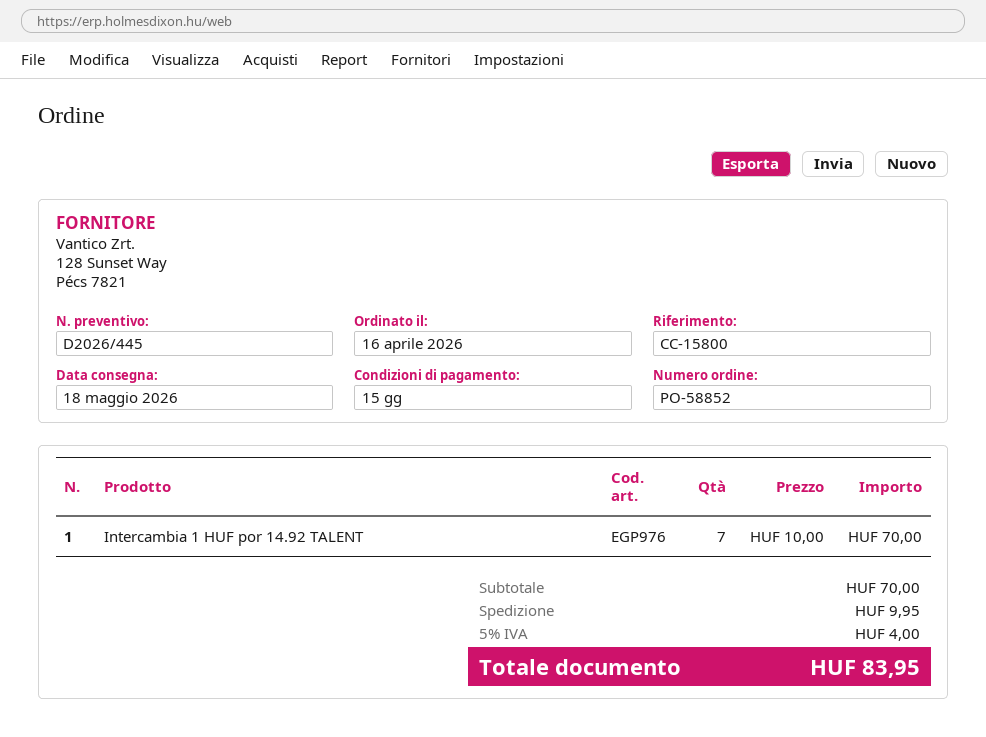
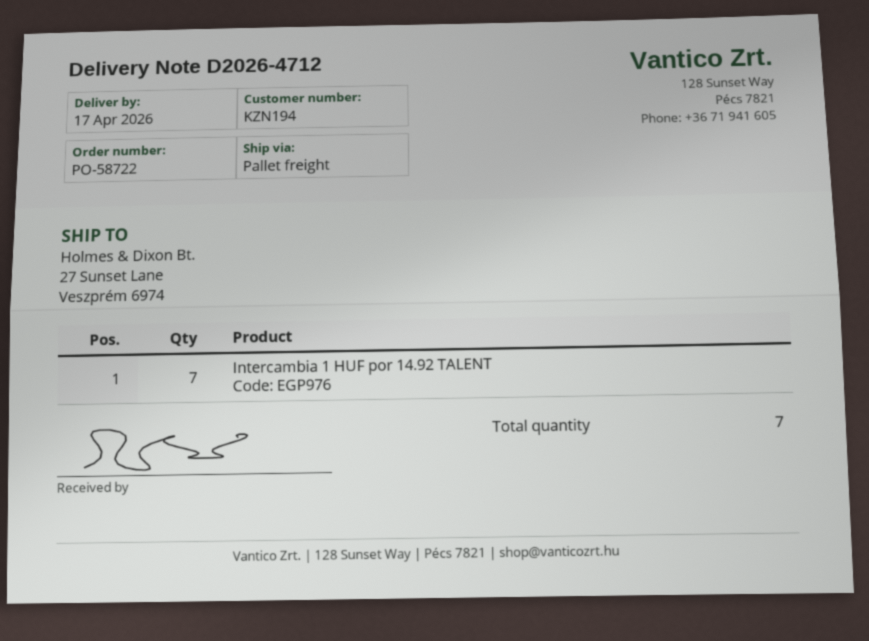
order number: PO-58852 -> PO-58722
delivery date: 2026-05-18 -> 2026-04-17

